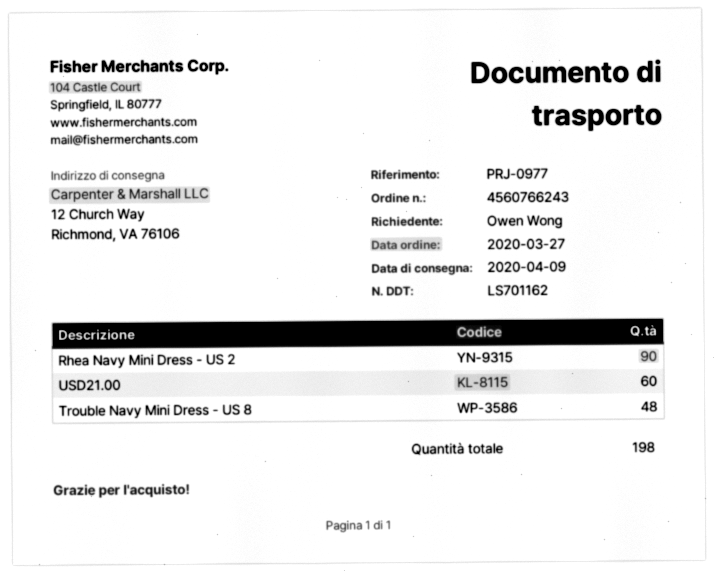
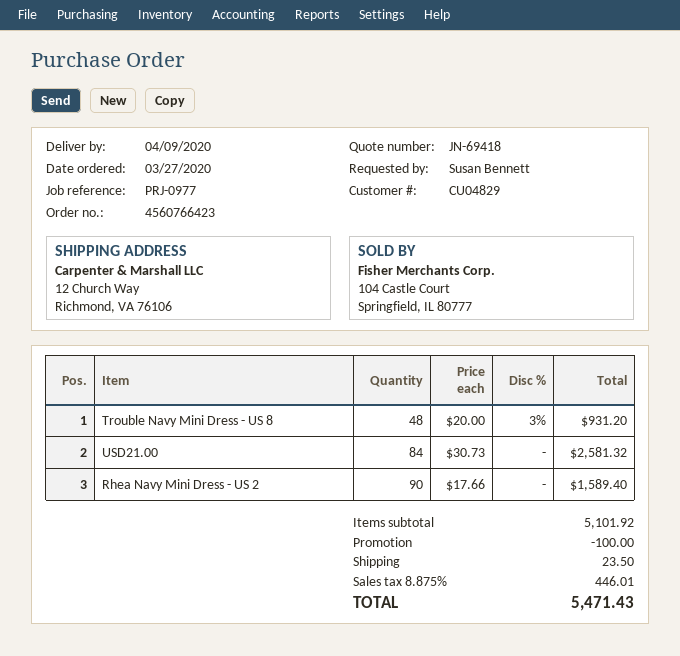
order number: 4560766243 -> 4560766423
ordered by: Owen Wong -> Susan Bennett
USD21.00: 60 -> 84

